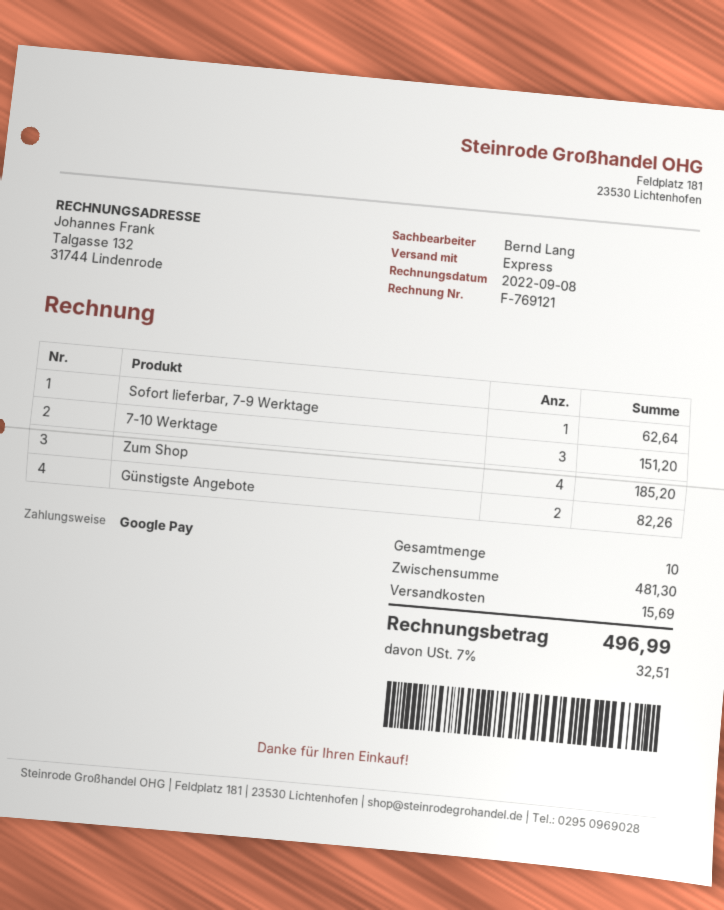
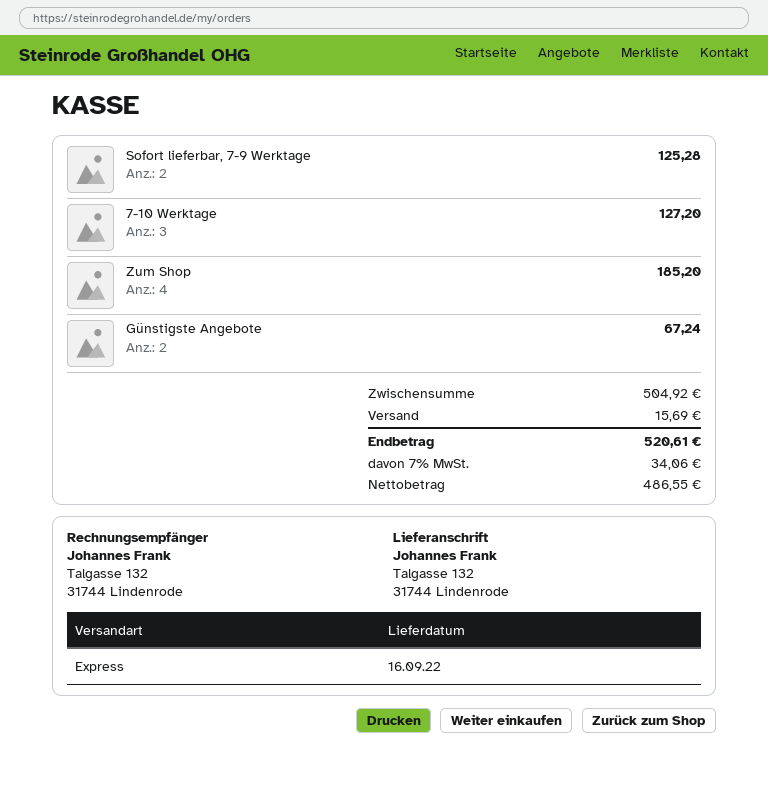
Sofort lieferbar, 7-9 Werktage: 1 for 62.64 -> 2 for 125.28
7-10 Werktage: 3 for 151.20 -> 3 for 127.20
Günstigste Angebote: 2 for 82.26 -> 2 for 67.24
subtotal: 481.30 -> 504.92
tax: 7% = 32.51 -> 7% = 34.06
total: 496.99 -> 520.61

